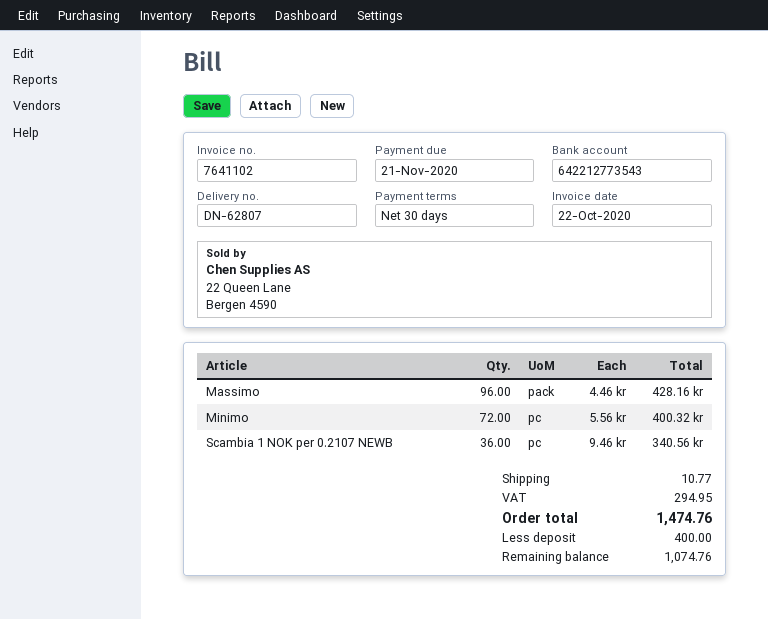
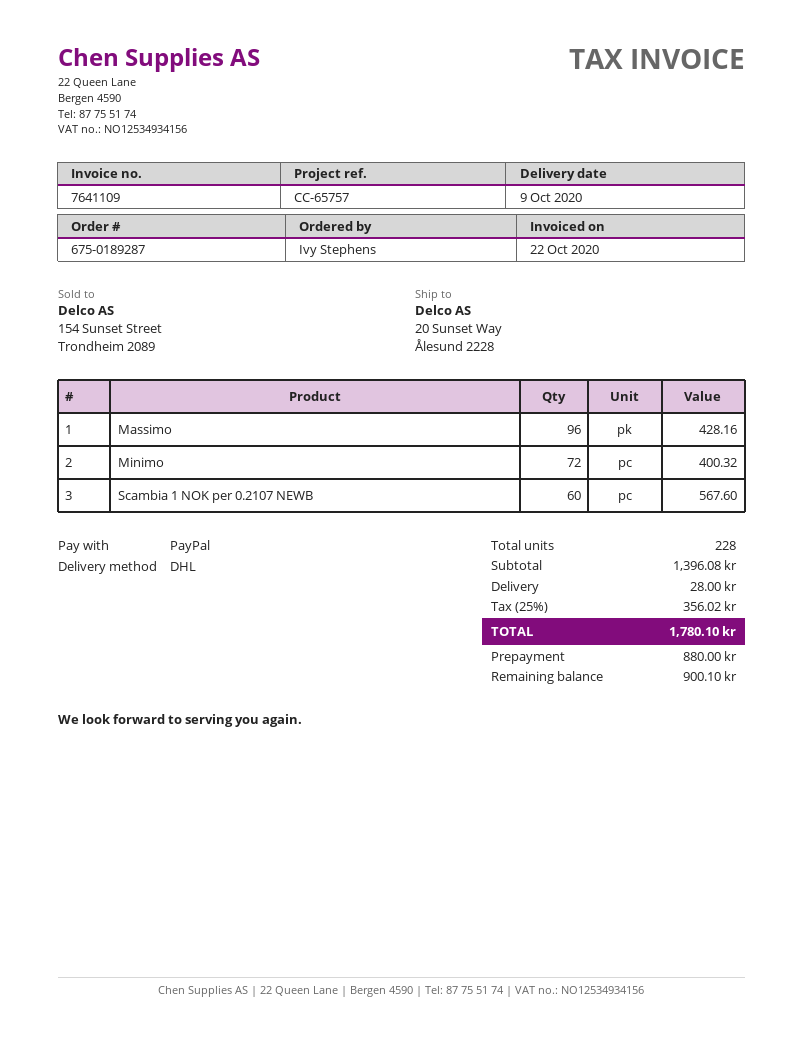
invoice number: 7641102 -> 7641109
Scambia 1 NOK per 0.2107 NEWB: 36 for 340.56 -> 60 for 567.60
shipping: 10.77 -> 28.00
tax: 294.95 -> 356.02
total: 1474.76 -> 1780.10
deposit: 400.00 -> 880.00
balance: 1074.76 -> 900.10

